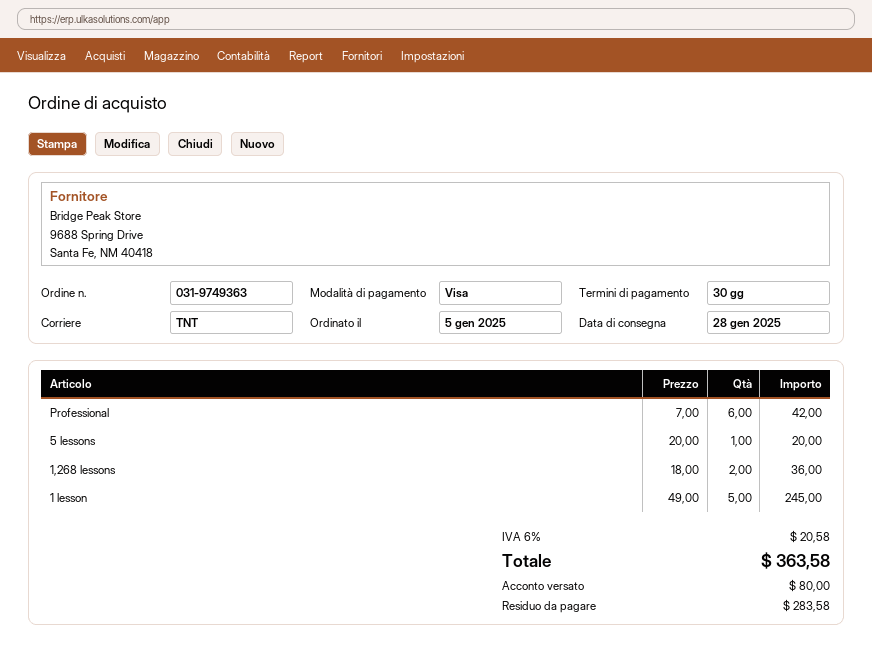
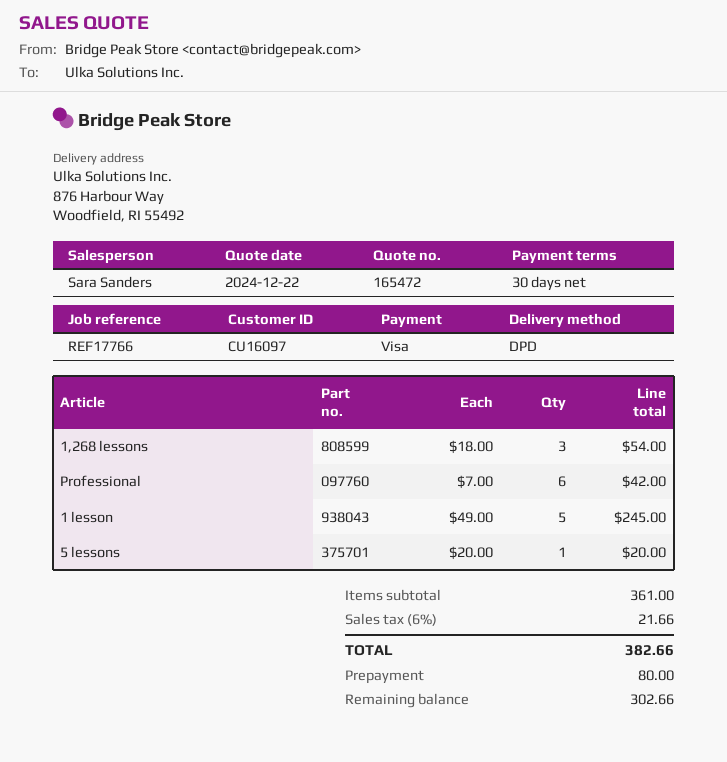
shipping method: TNT -> DPD
1,268 lessons: 2 x 18.00 = 36.00 -> 3 x 18.00 = 54.00
tax: 6% = 20.58 -> 6% = 21.66
total: 363.58 -> 382.66
balance: 283.58 -> 302.66

